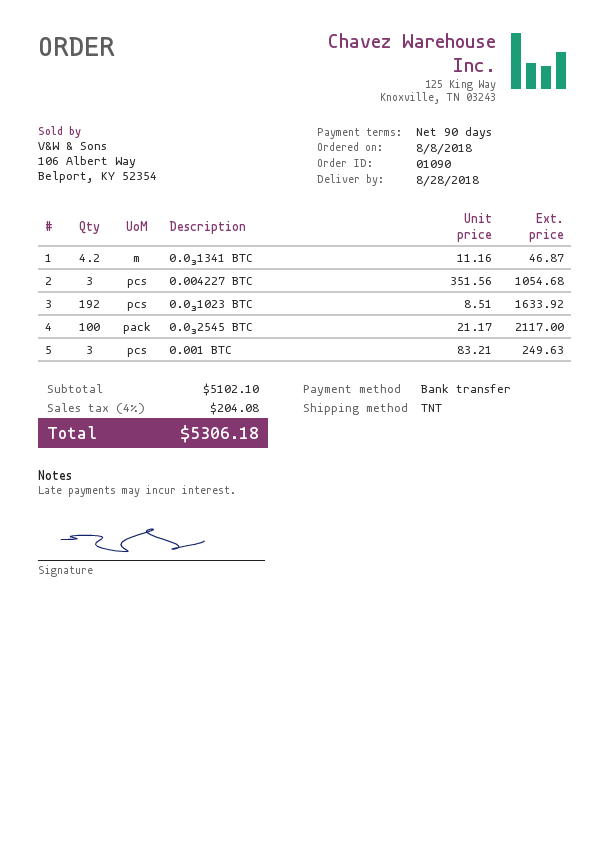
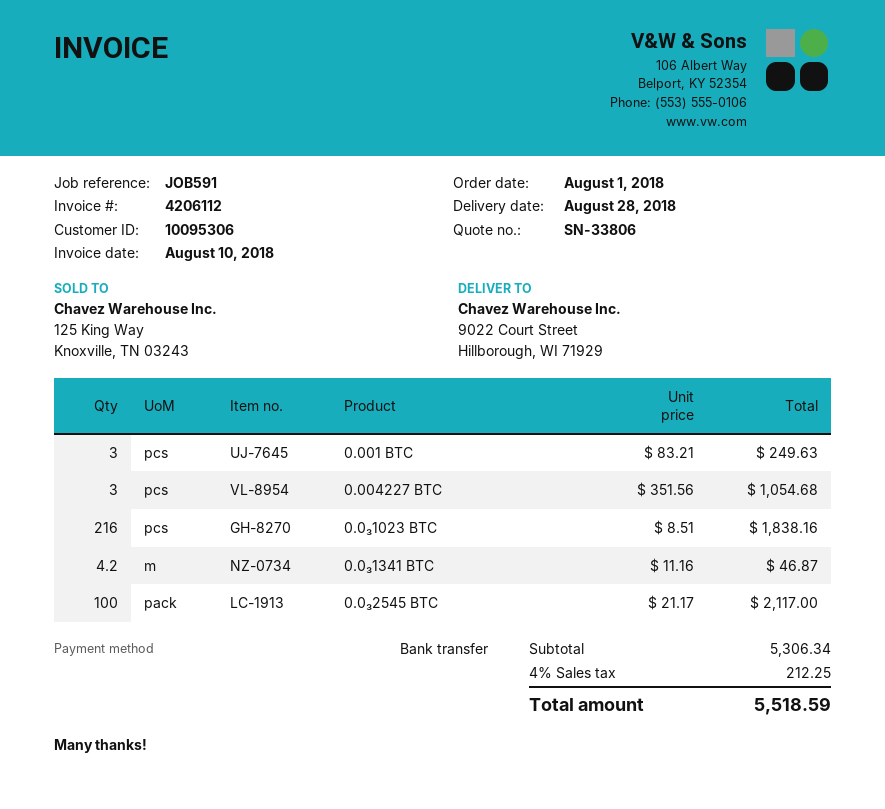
order date: 2018-08-08 -> 2018-08-01
0.0₃1023 BTC: 192 x 8.51 = 1633.92 -> 216 x 8.51 = 1838.16
subtotal: 5102.10 -> 5306.34
tax: 4% = 204.08 -> 4% = 212.25
total: 5306.18 -> 5518.59

